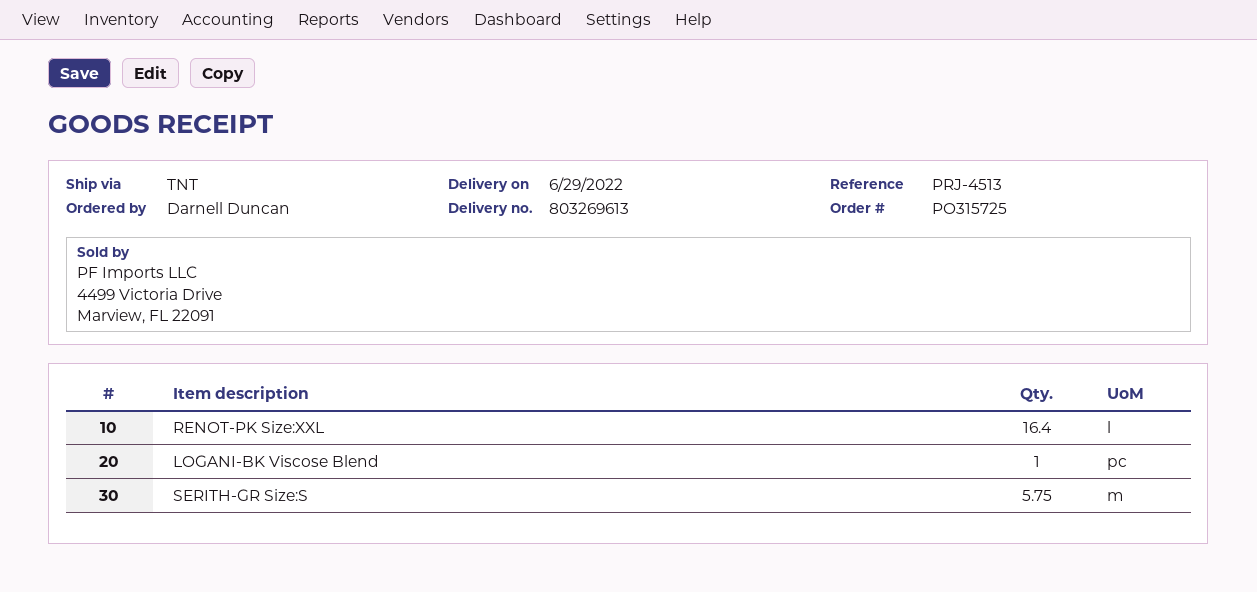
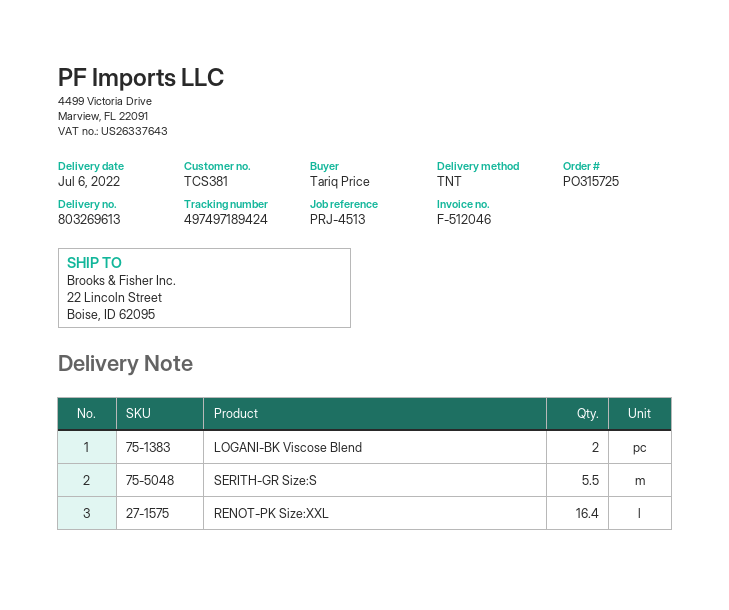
delivery date: 2022-06-29 -> 2022-07-06
ordered by: Darnell Duncan -> Tariq Price
LOGANI-BK Viscose Blend: 1 -> 2
SERITH-GR Size:S: 5.75 -> 5.5

